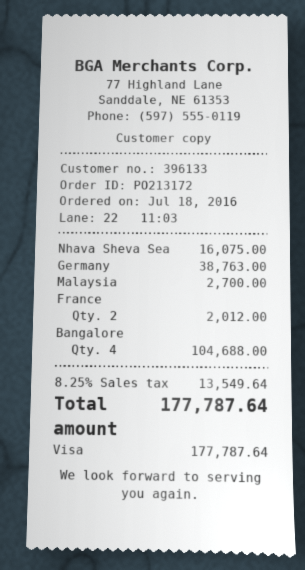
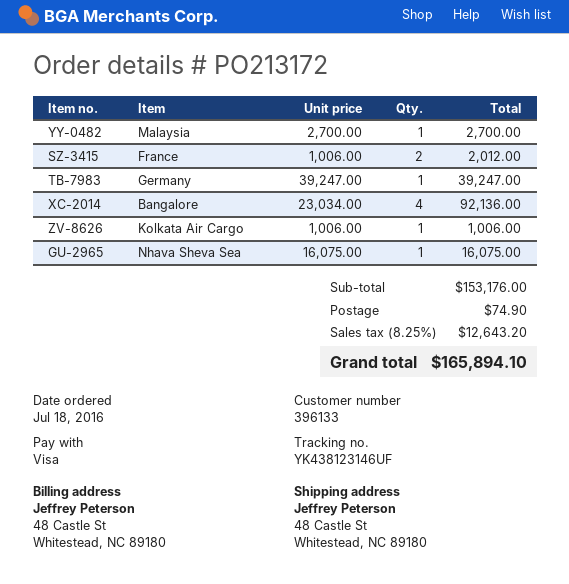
Germany: 1 for 38763.00 -> 1 for 39247.00
Bangalore: 4 for 104688.00 -> 4 for 92136.00
Kolkata Air Cargo: none -> 1 for 1006.00
shipping: none -> 74.90
tax: 8.25% = 13549.64 -> 8.25% = 12643.20
total: 177787.64 -> 165894.10

